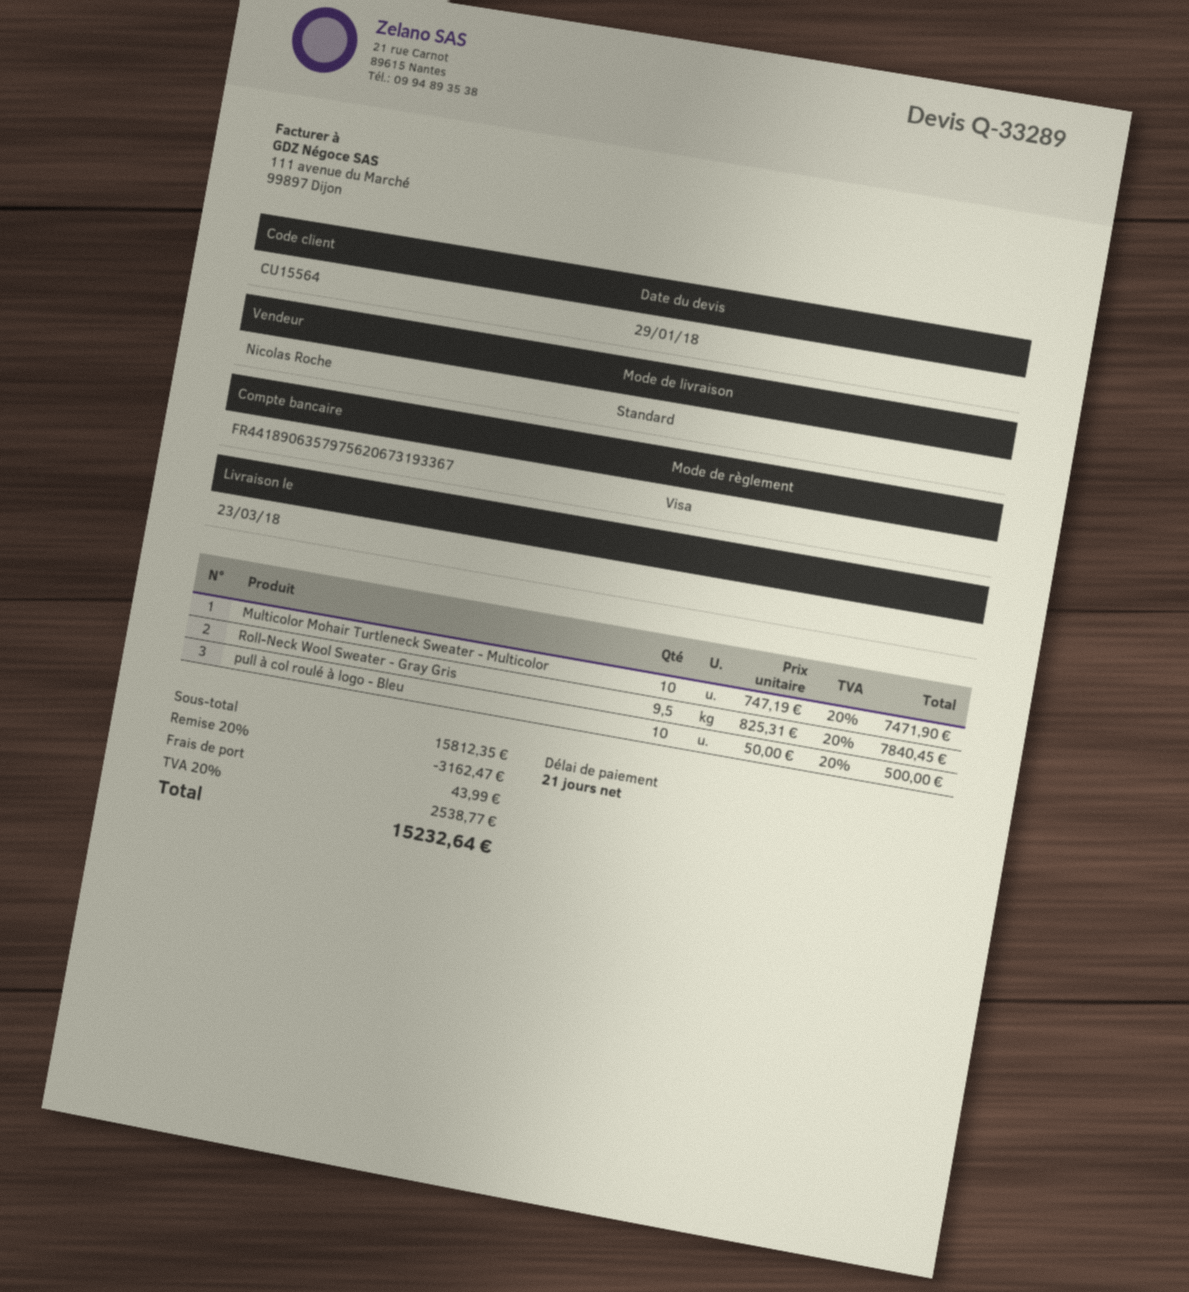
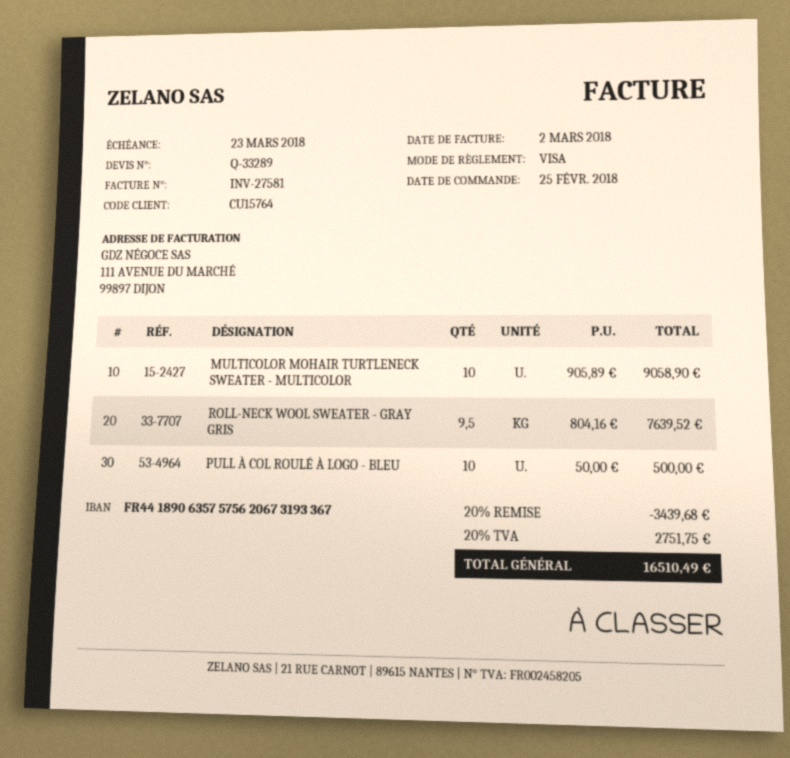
customer number: CU15564 -> CU15764
bank account: FR4418906357975620673193367 -> FR4418906357575620673193367
Multicolor Mohair Turtleneck Sweater - Multicolor: 10 x 747.19 = 7471.90 -> 10 x 905.89 = 9058.90
Roll-Neck Wool Sweater - Gray Gris: 9.5 x 825.31 = 7840.45 -> 9.5 x 804.16 = 7639.52
discount: 20% = 3162.47 -> 20% = 3439.68
shipping: 43.99 -> none
tax: 20% = 2538.77 -> 20% = 2751.75
total: 15232.64 -> 16510.49

